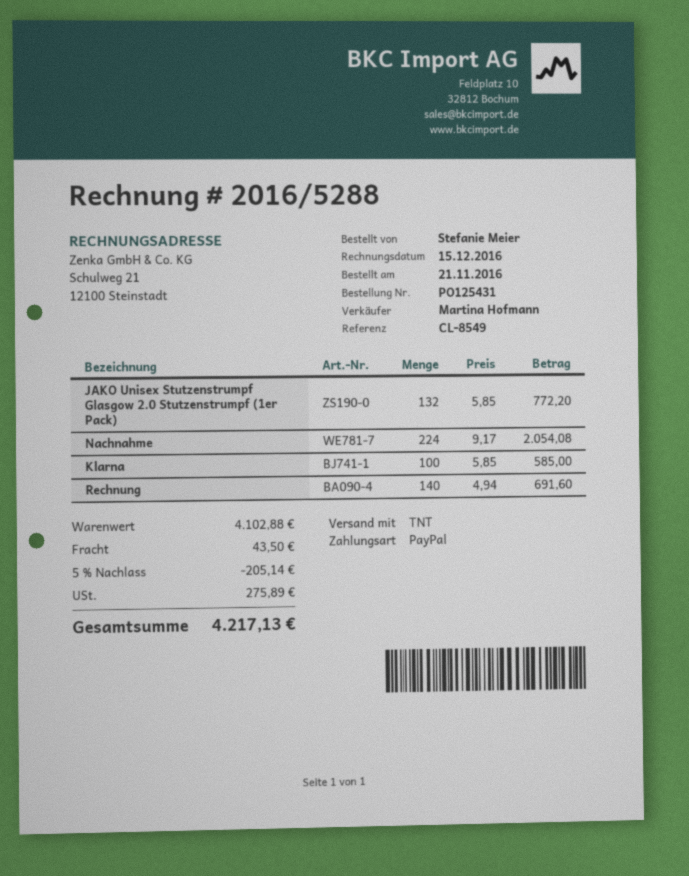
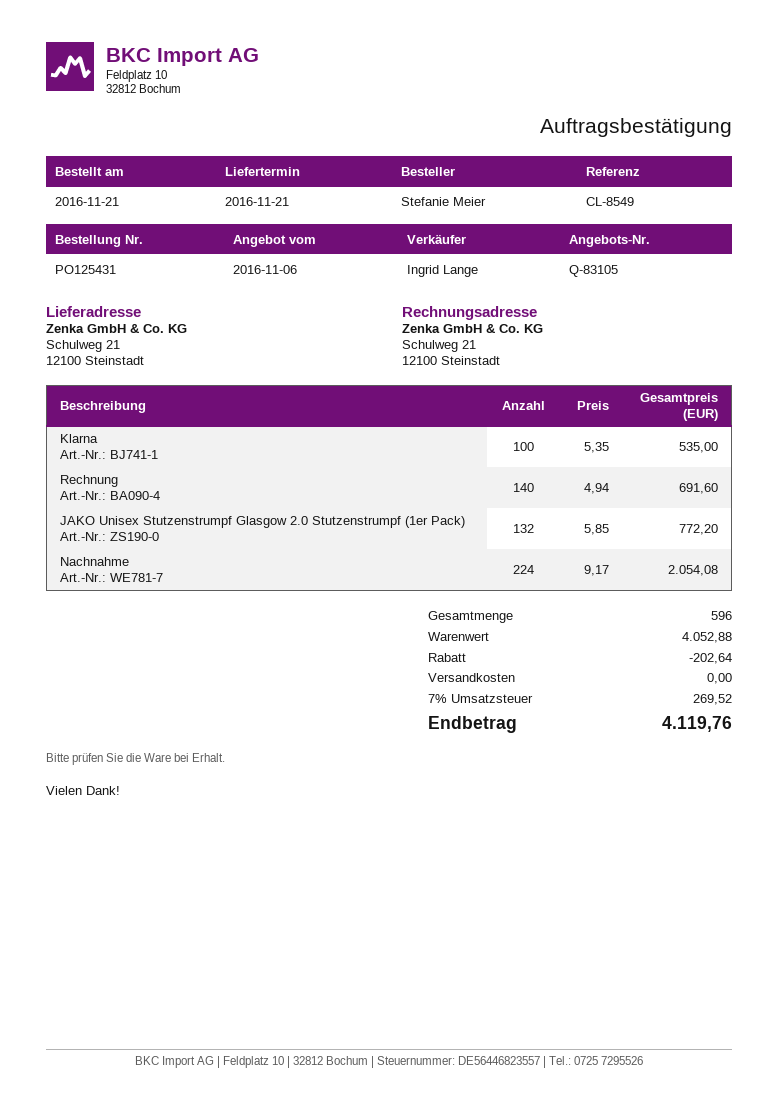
sales rep: Martina Hofmann -> Ingrid Lange
Klarna: 100 x 5.85 = 585.00 -> 100 x 5.35 = 535.00
subtotal: 4102.88 -> 4052.88
discount: 205.14 -> 202.64
shipping: 43.50 -> 0.00
tax: 275.89 -> 269.52
total: 4217.13 -> 4119.76

